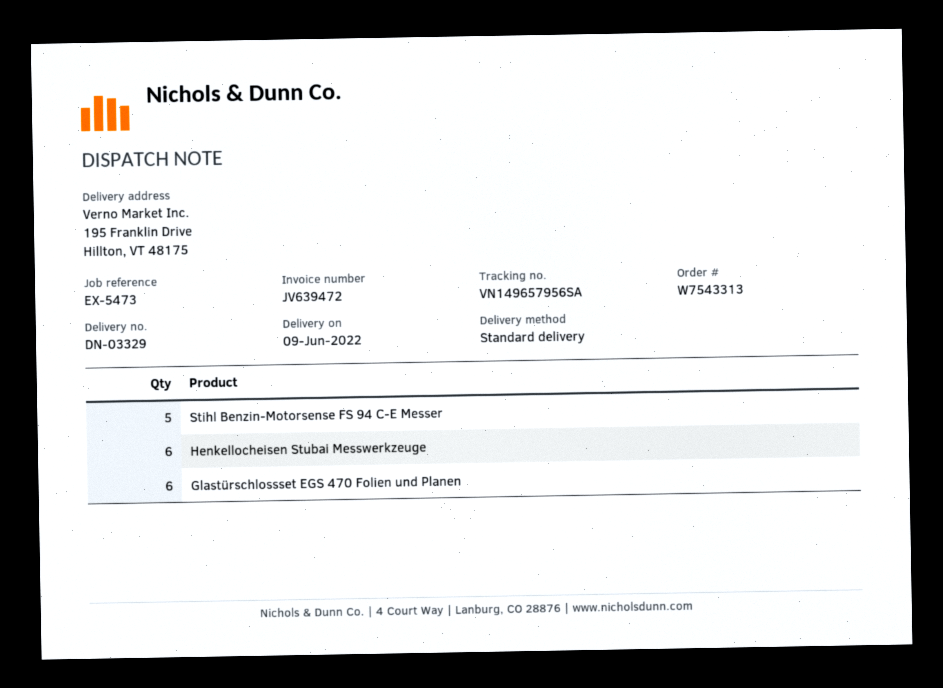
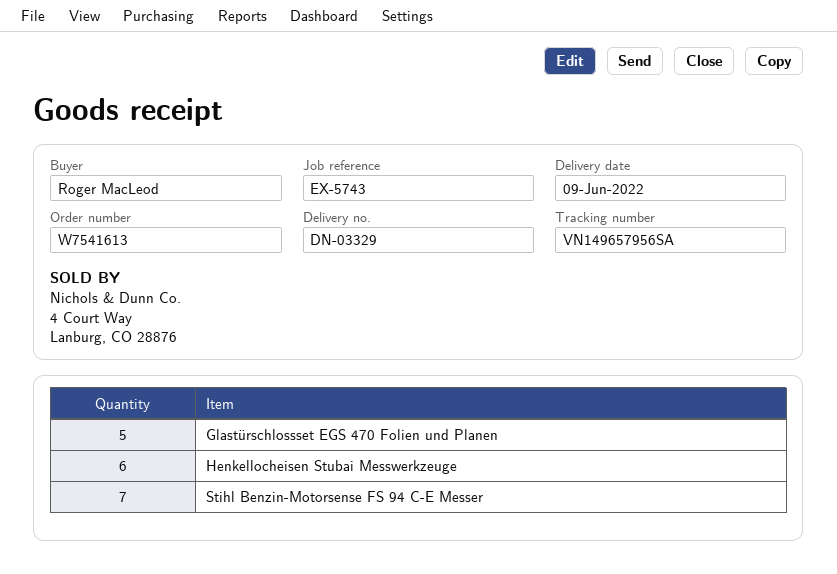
order number: W7543313 -> W7541613
reference: EX-5473 -> EX-5743
Stihl Benzin-Motorsense FS 94 C-E Messer: 5 -> 7
Glastürschlossset EGS 470 Folien und Planen: 6 -> 5

